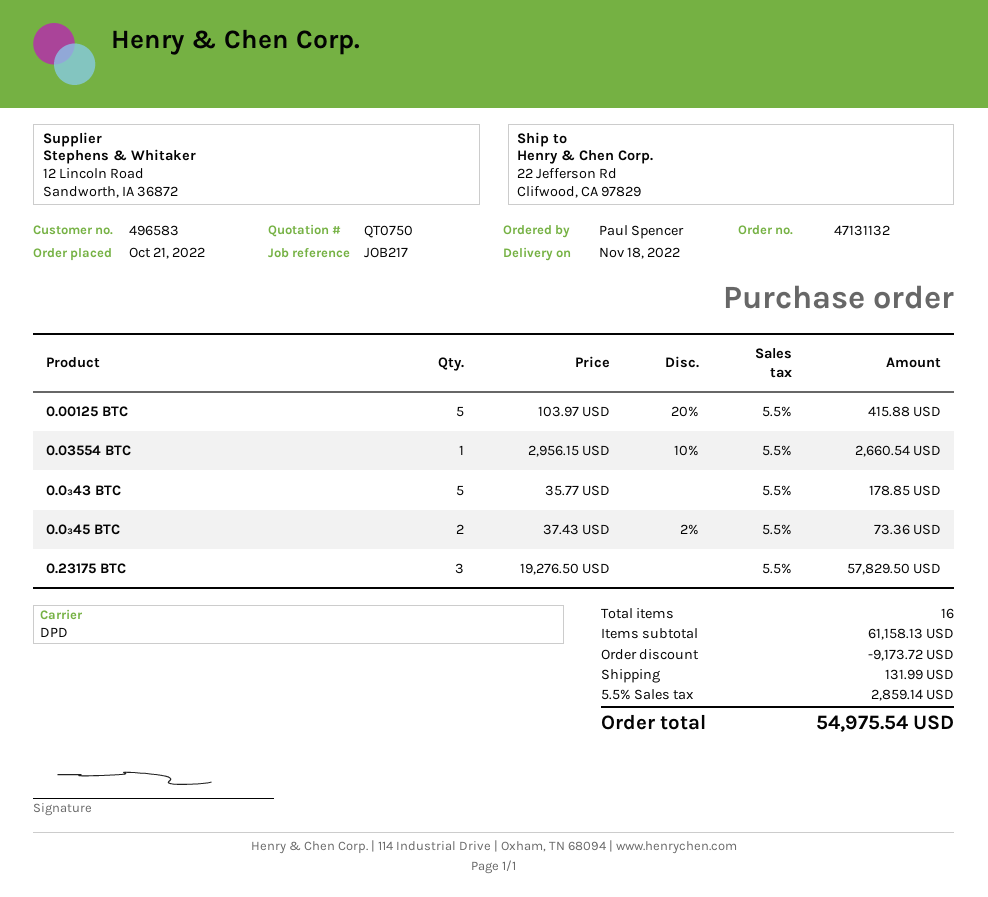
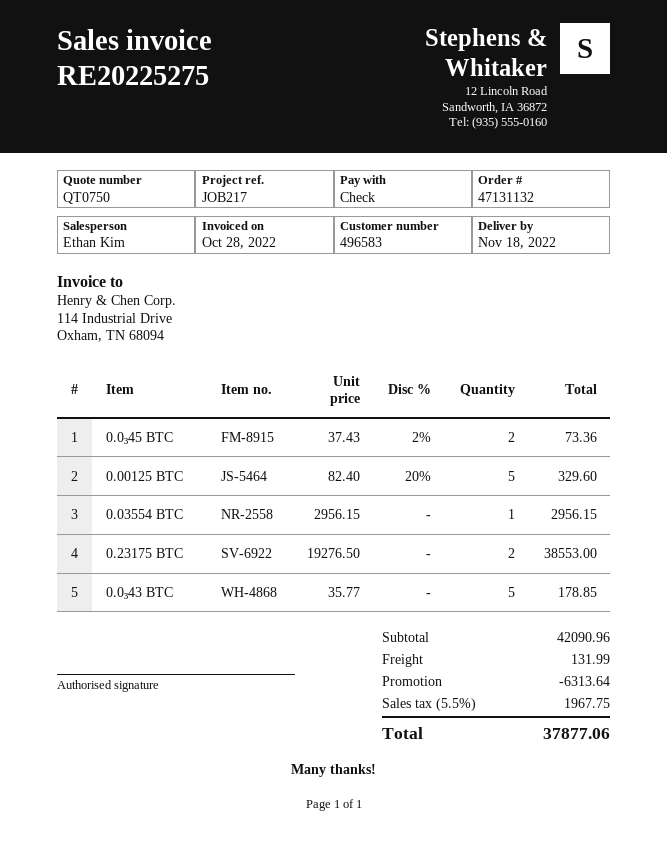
0.00125 BTC: 5 x 103.97 - 20% = 415.88 -> 5 x 82.40 - 20% = 329.60
0.03554 BTC: 1 x 2956.15 - 10% = 2660.54 -> 1 x 2956.15 = 2956.15
0.23175 BTC: 3 x 19276.50 = 57829.50 -> 2 x 19276.50 = 38553.00
subtotal: 61158.13 -> 42090.96
discount: 9173.72 -> 6313.64
tax: 5.5% = 2859.14 -> 5.5% = 1967.75
total: 54975.54 -> 37877.06

